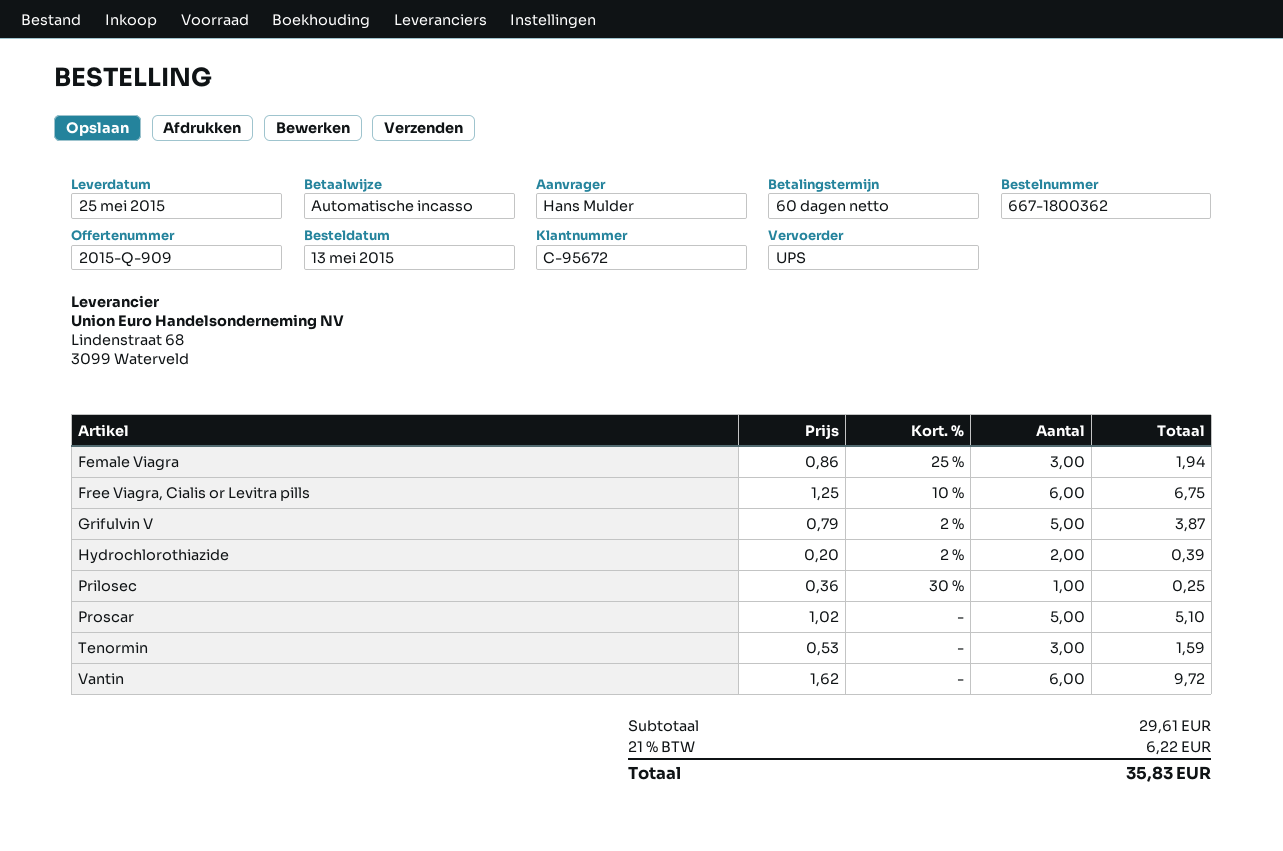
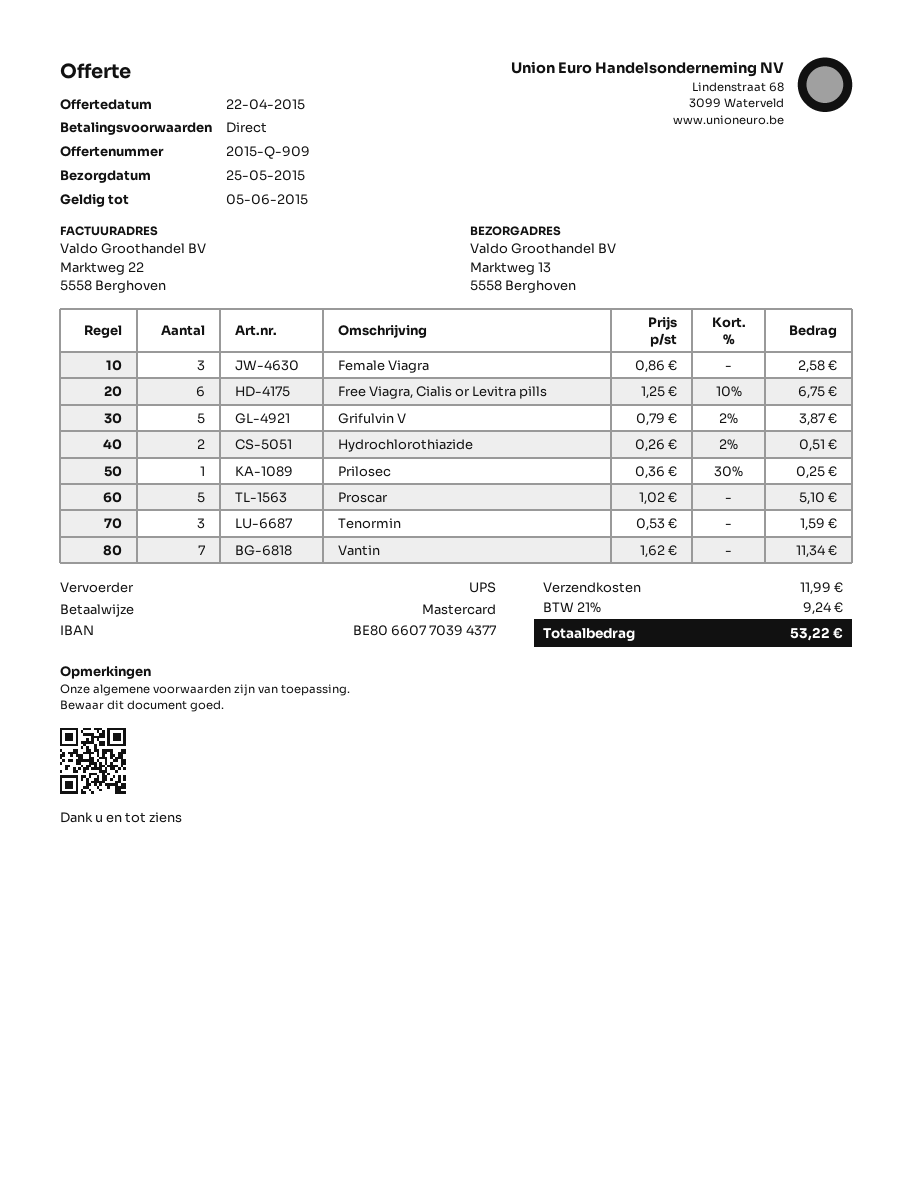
payment terms: 60 days -> on receipt
payment method: direct debit -> Mastercard
Female Viagra: 3 x 0.86 - 25% = 1.94 -> 3 x 0.86 = 2.58
Hydrochlorothiazide: 2 x 0.20 - 2% = 0.39 -> 2 x 0.26 - 2% = 0.51
Vantin: 6 x 1.62 = 9.72 -> 7 x 1.62 = 11.34
shipping: none -> 11.99
tax: 21% = 6.22 -> 21% = 9.24
total: 35.83 -> 53.22

